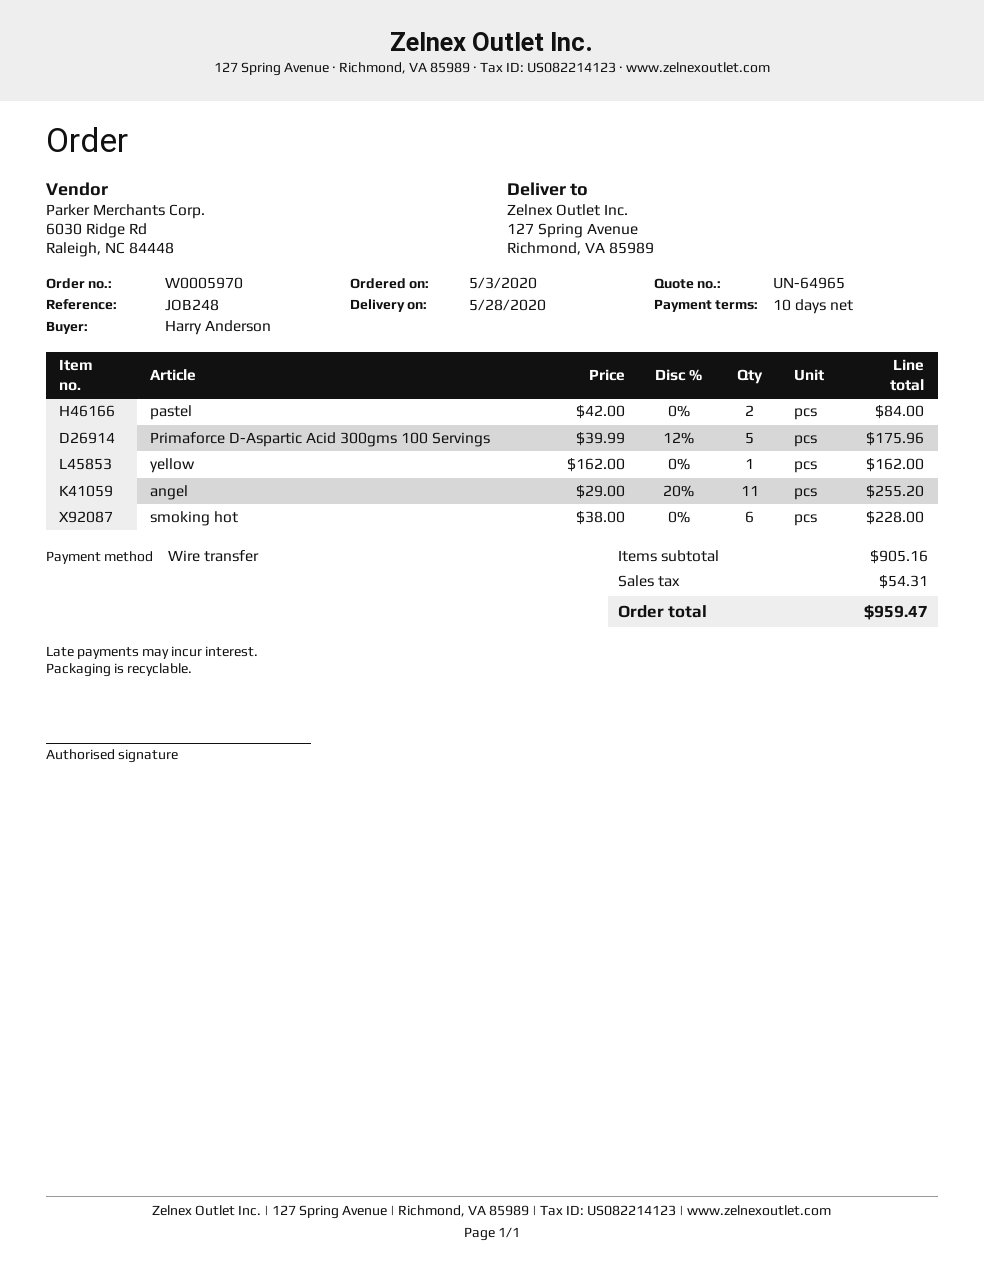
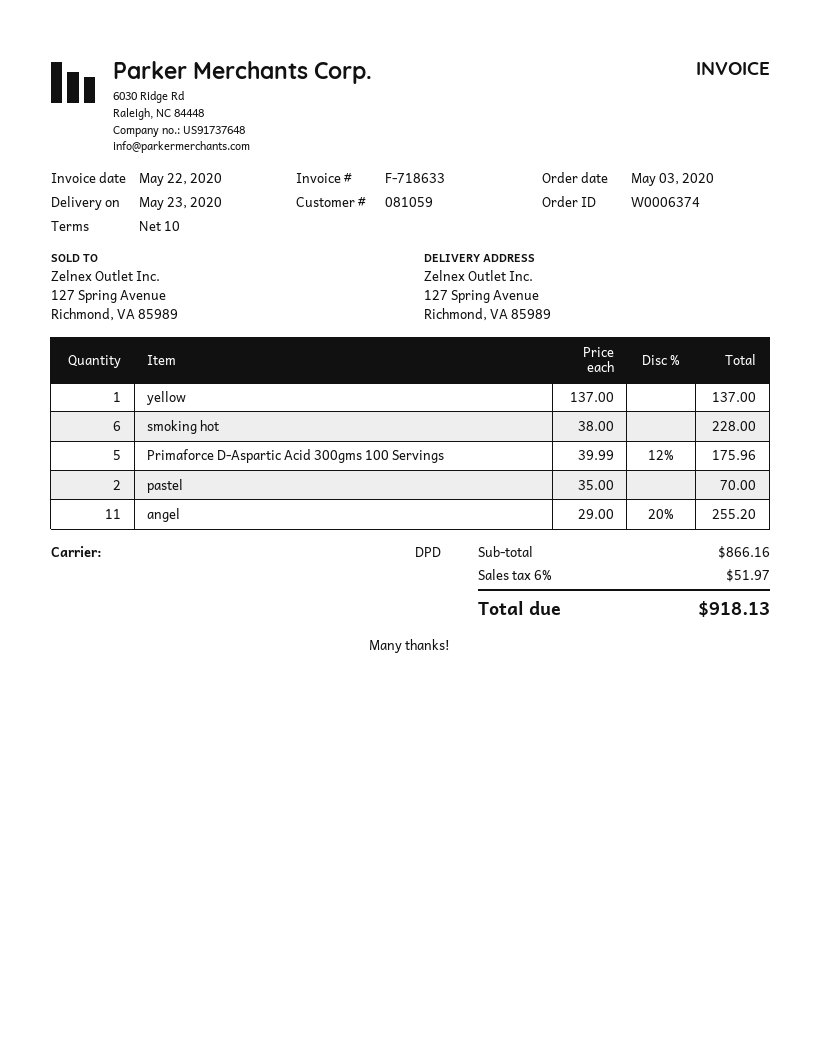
order number: W0005970 -> W0006374
delivery date: 2020-05-28 -> 2020-05-23
pastel: 2 x 42.00 = 84.00 -> 2 x 35.00 = 70.00
yellow: 1 x 162.00 = 162.00 -> 1 x 137.00 = 137.00
subtotal: 905.16 -> 866.16
tax: 54.31 -> 51.97
total: 959.47 -> 918.13

